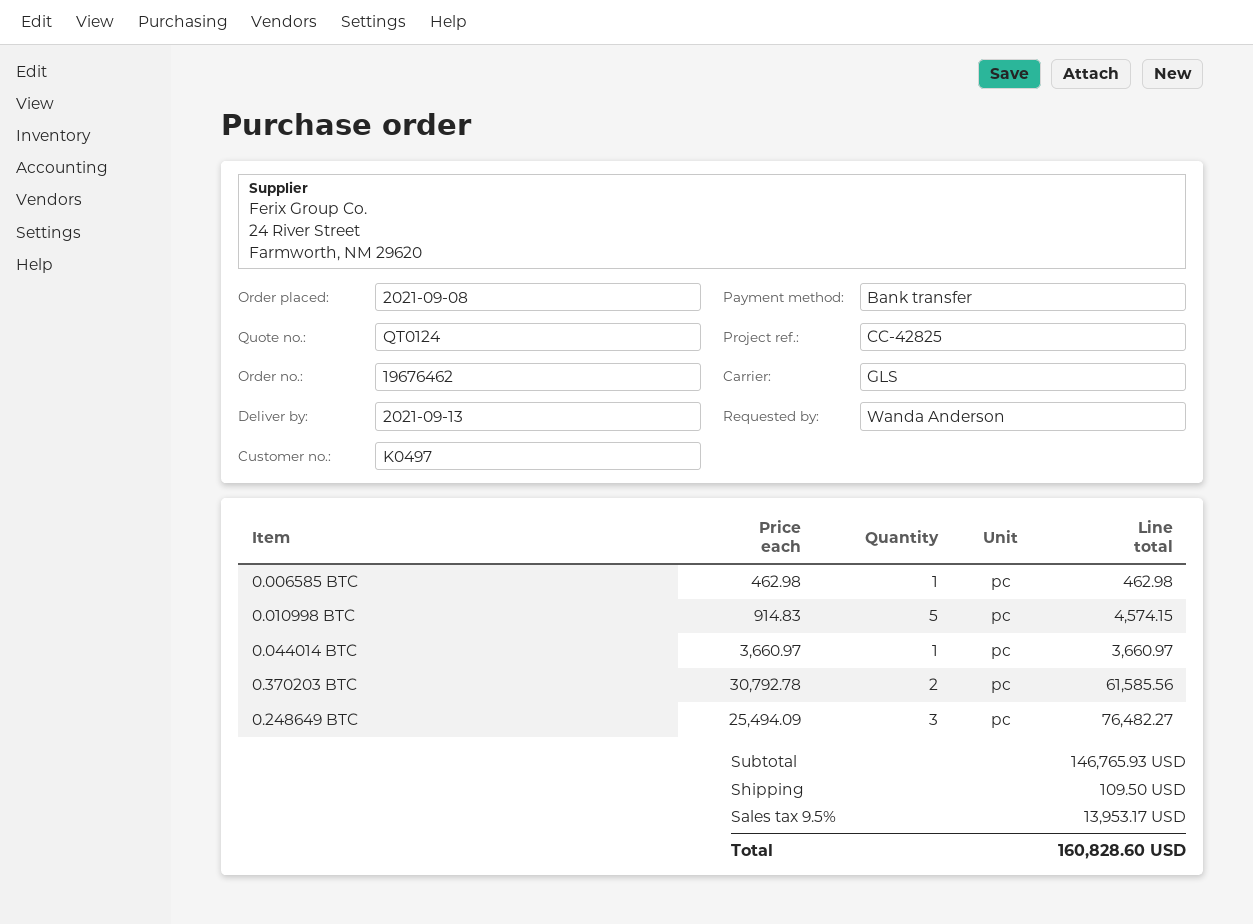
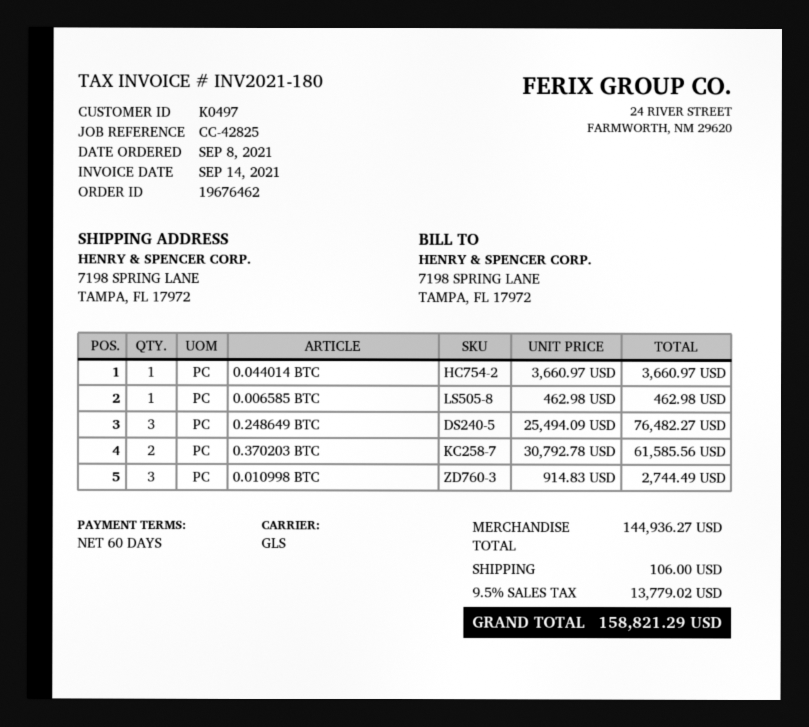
0.010998 BTC: 5 x 914.83 = 4574.15 -> 3 x 914.83 = 2744.49
subtotal: 146765.93 -> 144936.27
shipping: 109.50 -> 106.00
tax: 9.5% = 13953.17 -> 9.5% = 13779.02
total: 160828.60 -> 158821.29

